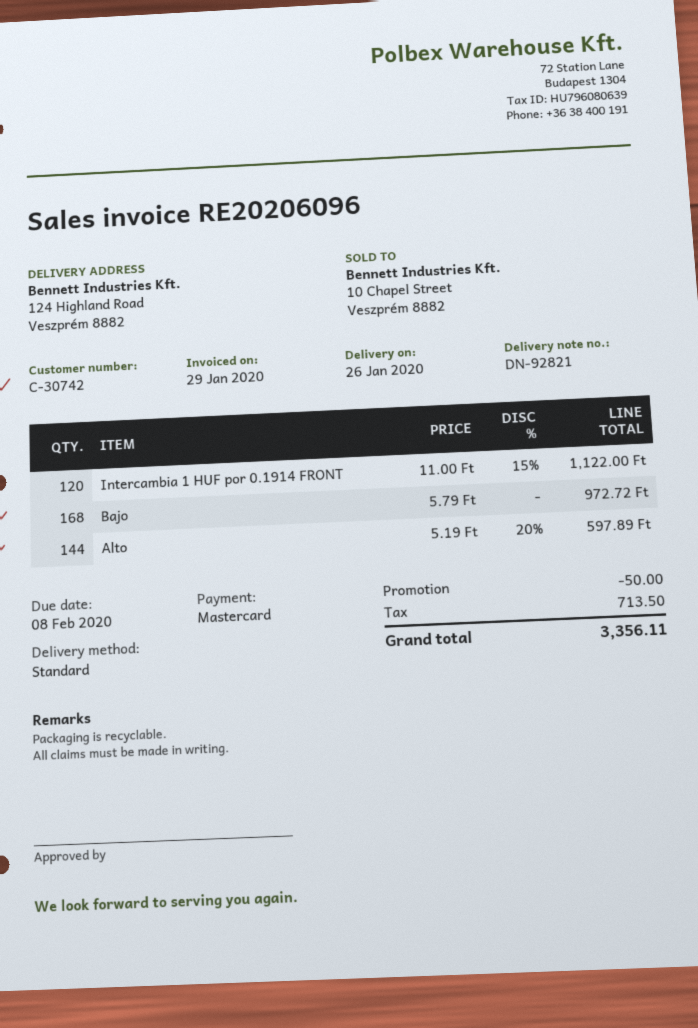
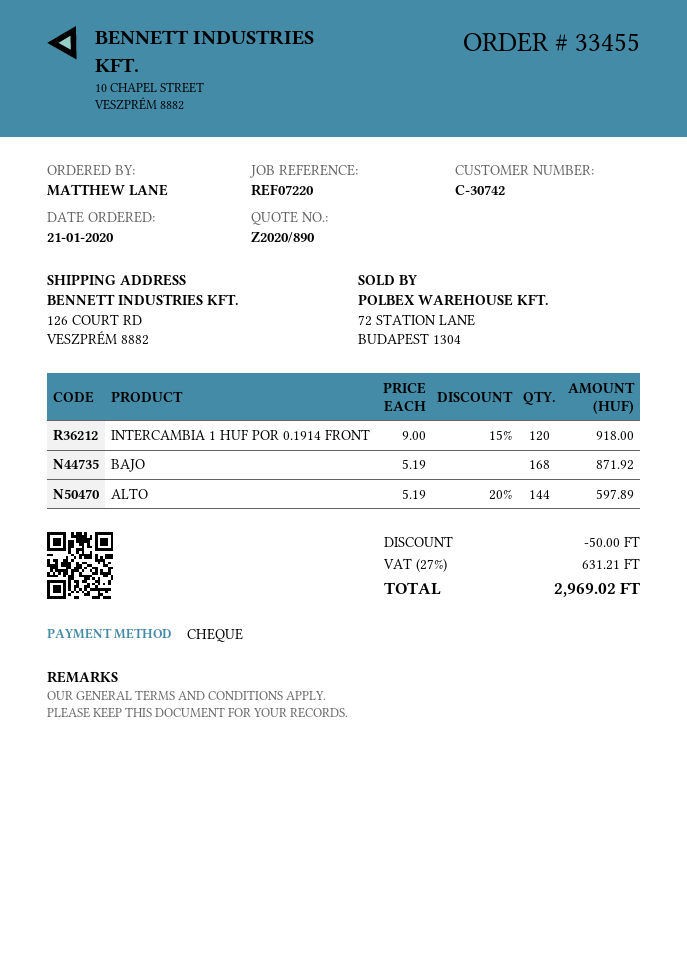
payment method: Mastercard -> cheque
ship to: 124 Highland Road, Veszprém 8882 -> 126 COURT RD, VESZPRÉM 8882
Intercambia 1 HUF por 0.1914 FRONT: 120 x 11.00 - 15% = 1122.00 -> 120 x 9.00 - 15% = 918.00
Bajo: 168 x 5.79 = 972.72 -> 168 x 5.19 = 871.92
tax: 713.50 -> 631.21
total: 3356.11 -> 2969.02

